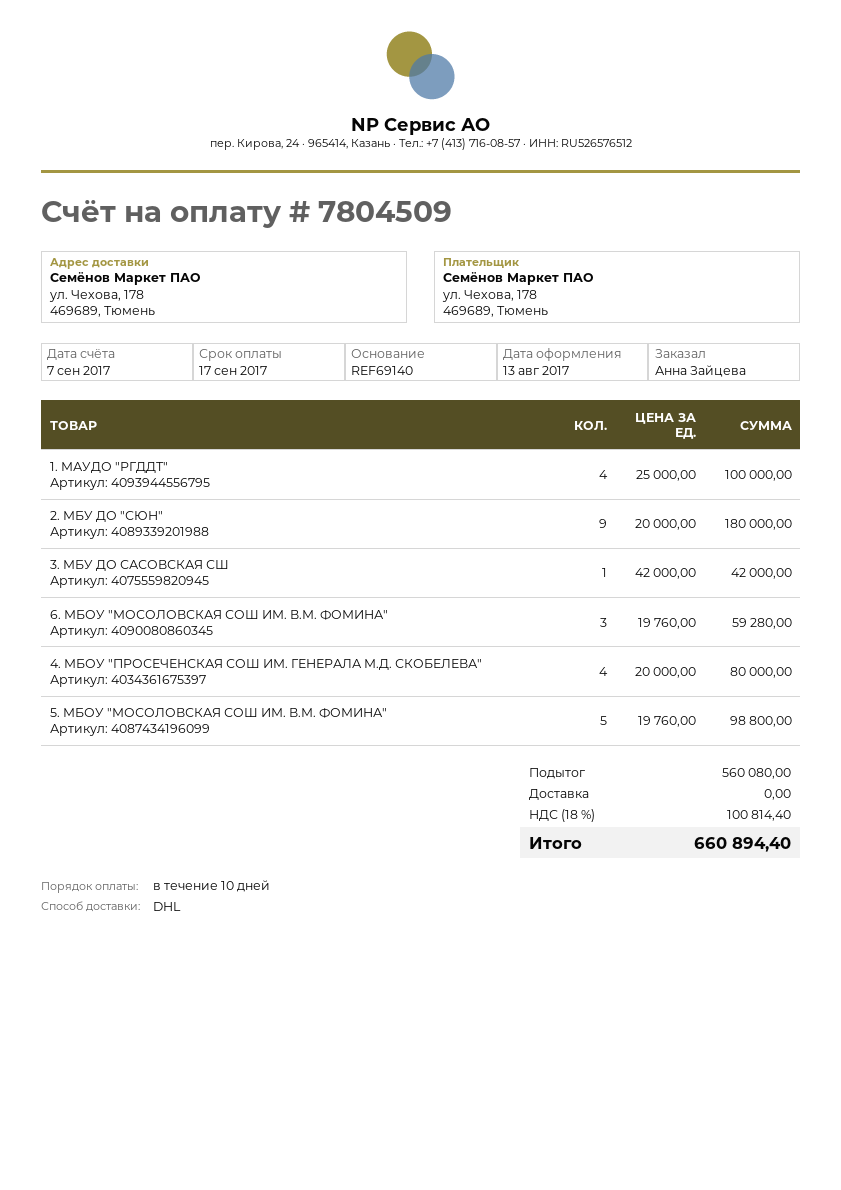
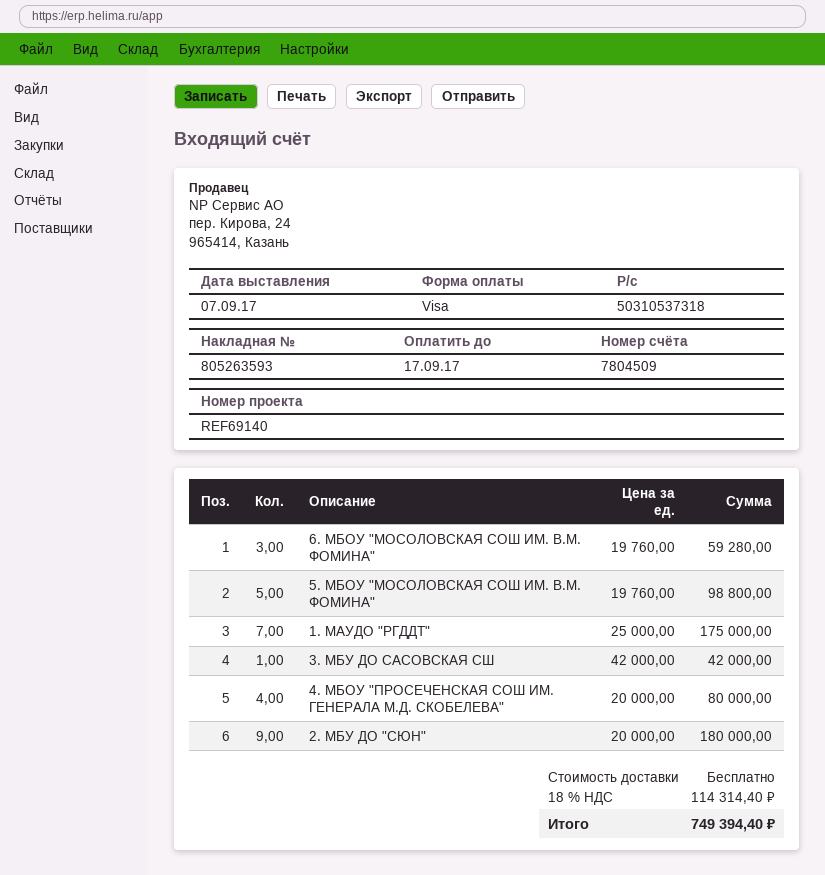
1. МАУДО "РГДДТ": 4 x 25000.00 = 100000.00 -> 7 x 25000.00 = 175000.00
tax: 18% = 100814.40 -> 18% = 114314.40
total: 660894.40 -> 749394.40

